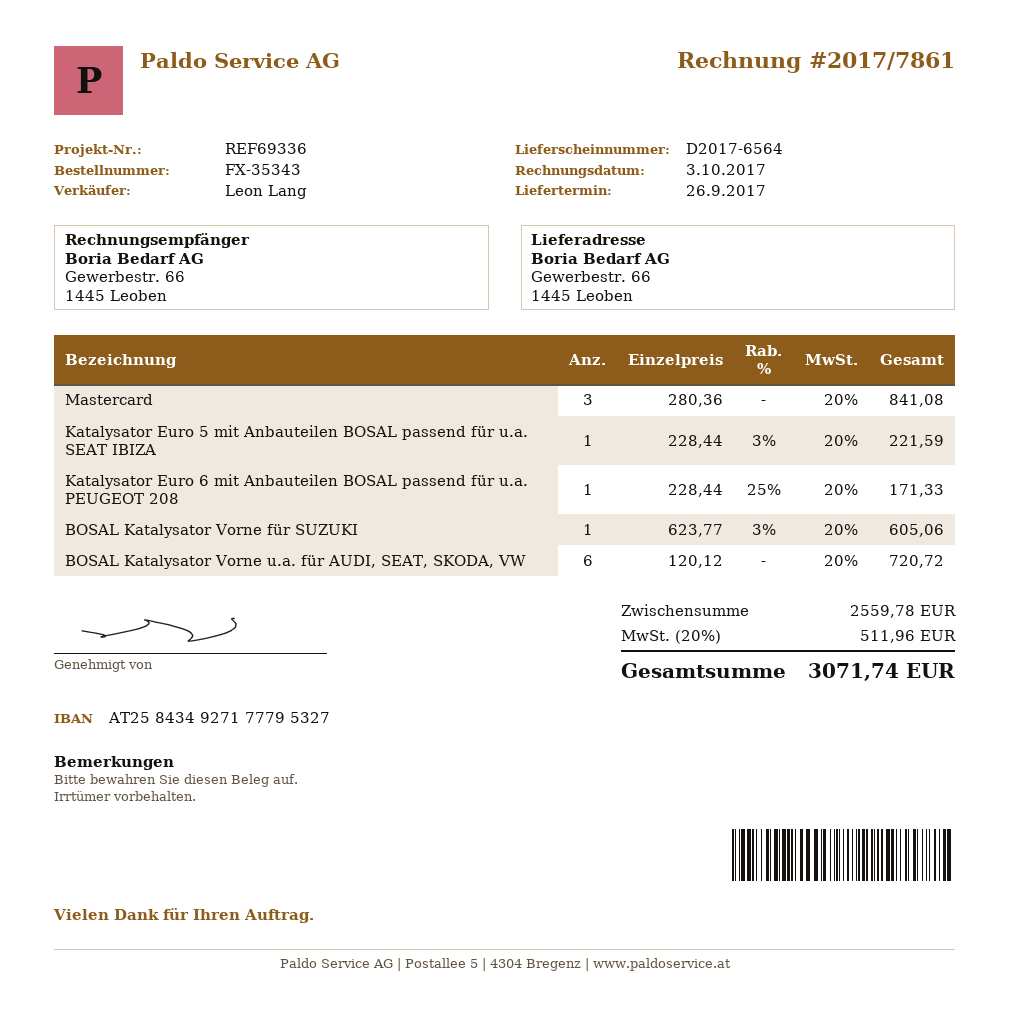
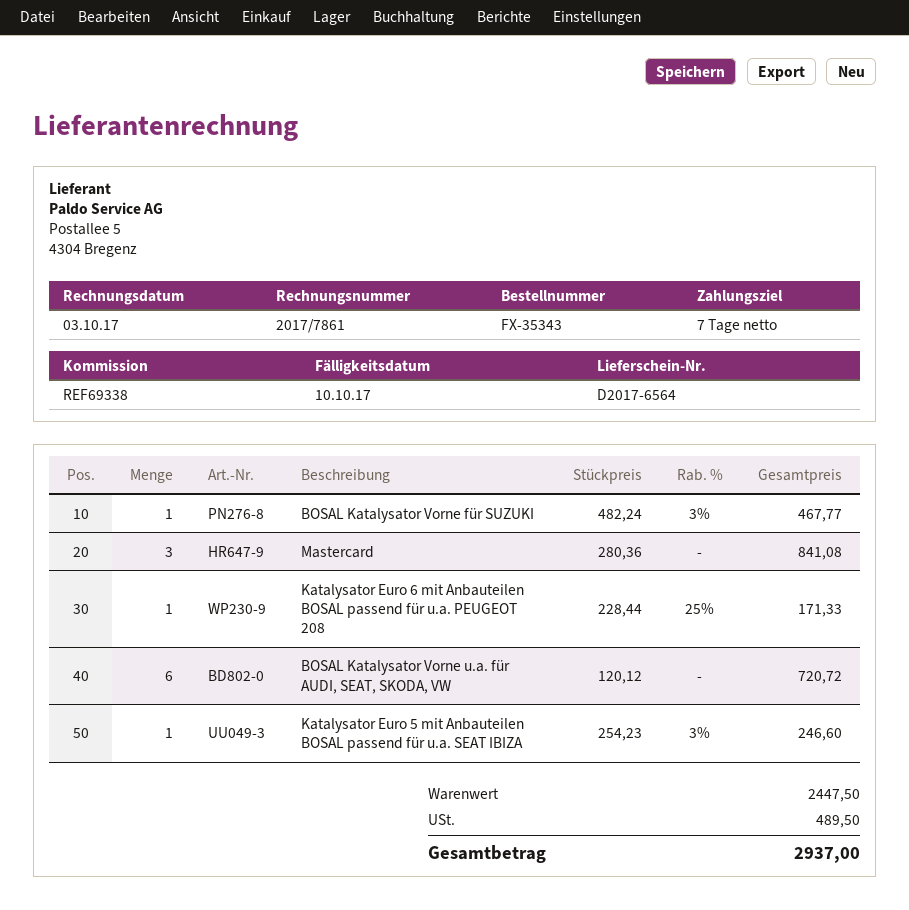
reference: REF69336 -> REF69338
Katalysator Euro 5 mit Anbauteilen BOSAL passend für u.a. SEAT IBIZA: 1 x 228.44 - 3% = 221.59 -> 1 x 254.23 - 3% = 246.60
BOSAL Katalysator Vorne für SUZUKI: 1 x 623.77 - 3% = 605.06 -> 1 x 482.24 - 3% = 467.77
subtotal: 2559.78 -> 2447.50
tax: 511.96 -> 489.50
total: 3071.74 -> 2937.00

